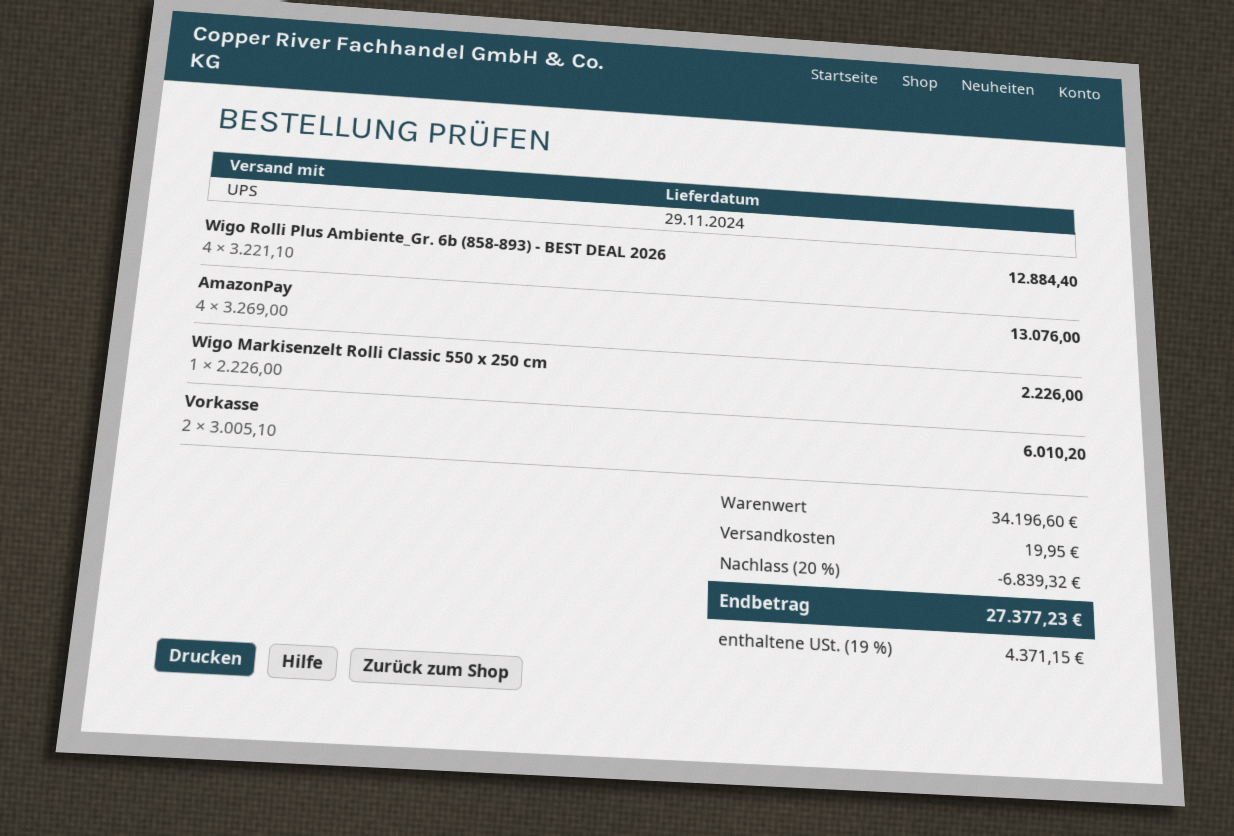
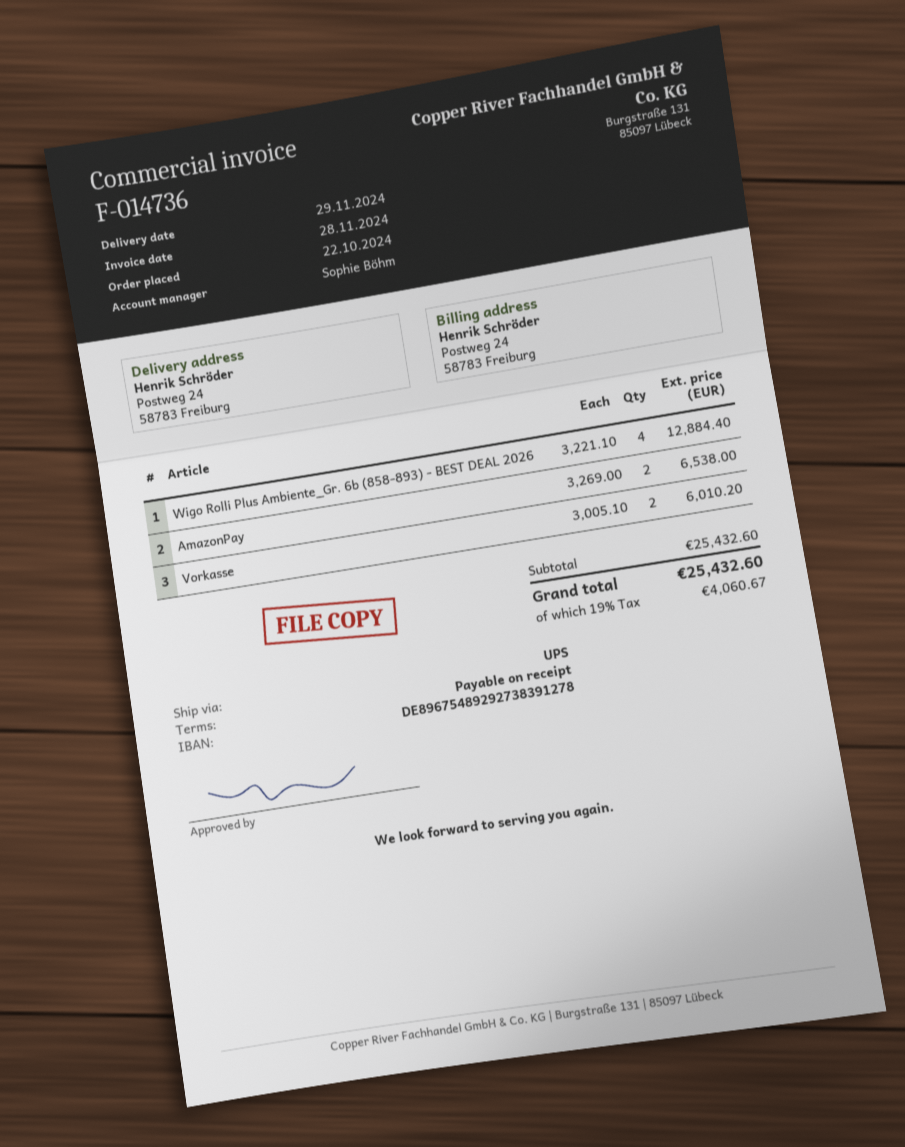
AmazonPay: 4 x 3269.00 = 13076.00 -> 2 x 3269.00 = 6538.00
Wigo Markisenzelt Rolli Classic 550 x 250 cm: 1 x 2226.00 = 2226.00 -> none
subtotal: 34196.60 -> 25432.60
discount: 20% = 6839.32 -> none
shipping: 19.95 -> none
tax: 19% = 4371.15 -> 19% = 4060.67
total: 27377.23 -> 25432.60

